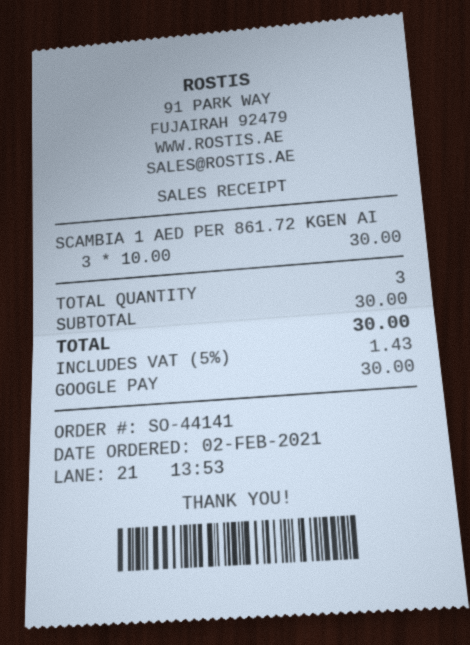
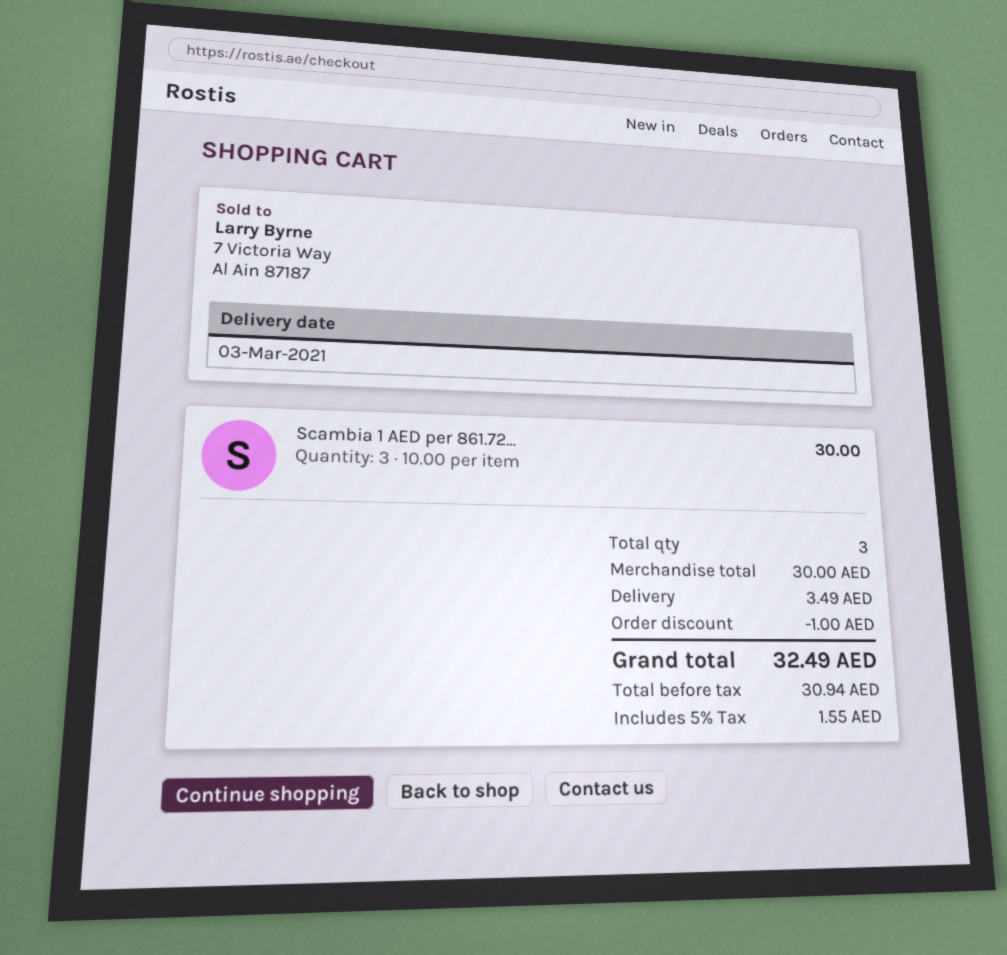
discount: none -> 1.00
shipping: none -> 3.49
tax: 5% = 1.43 -> 5% = 1.55
total: 30.00 -> 32.49

